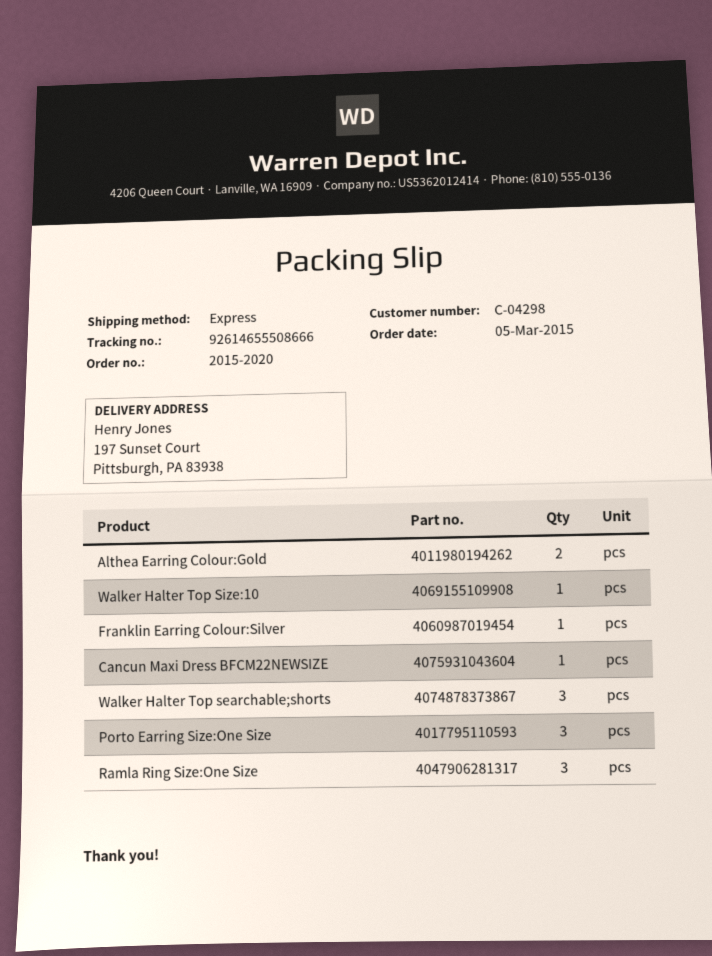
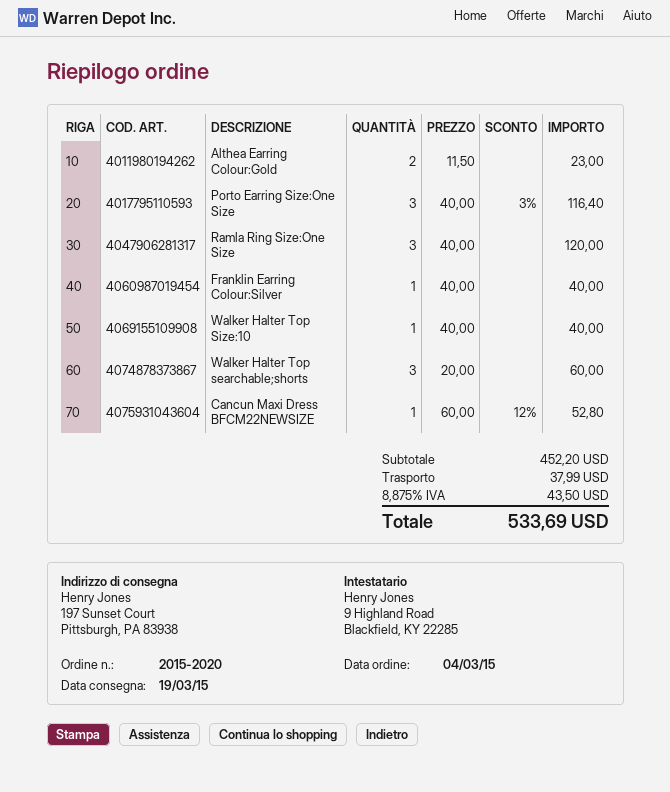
order date: 2015-03-05 -> 2015-03-04

